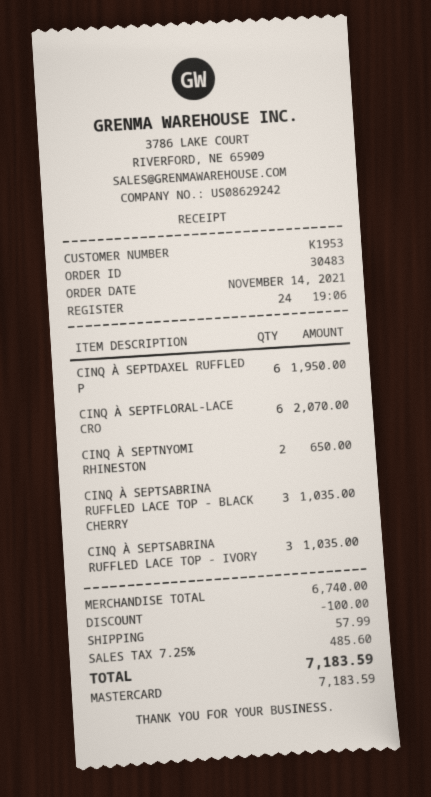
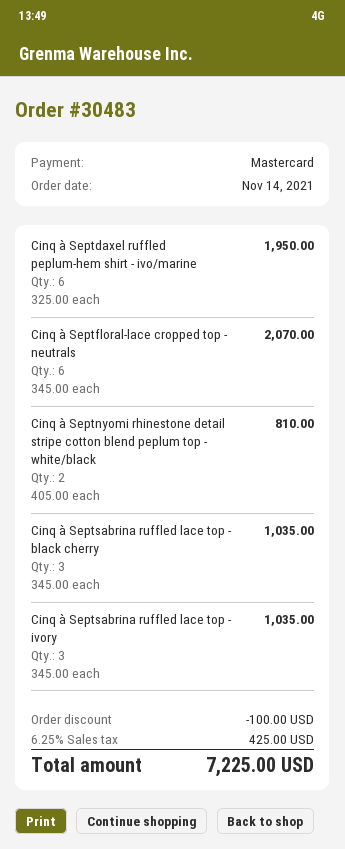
CINQ À SEPTNYOMI RHINESTON: 2 for 650.00 -> 2 for 810.00
shipping: 57.99 -> none
tax: 7.25% = 485.60 -> 6.25% = 425.00
total: 7183.59 -> 7225.00

